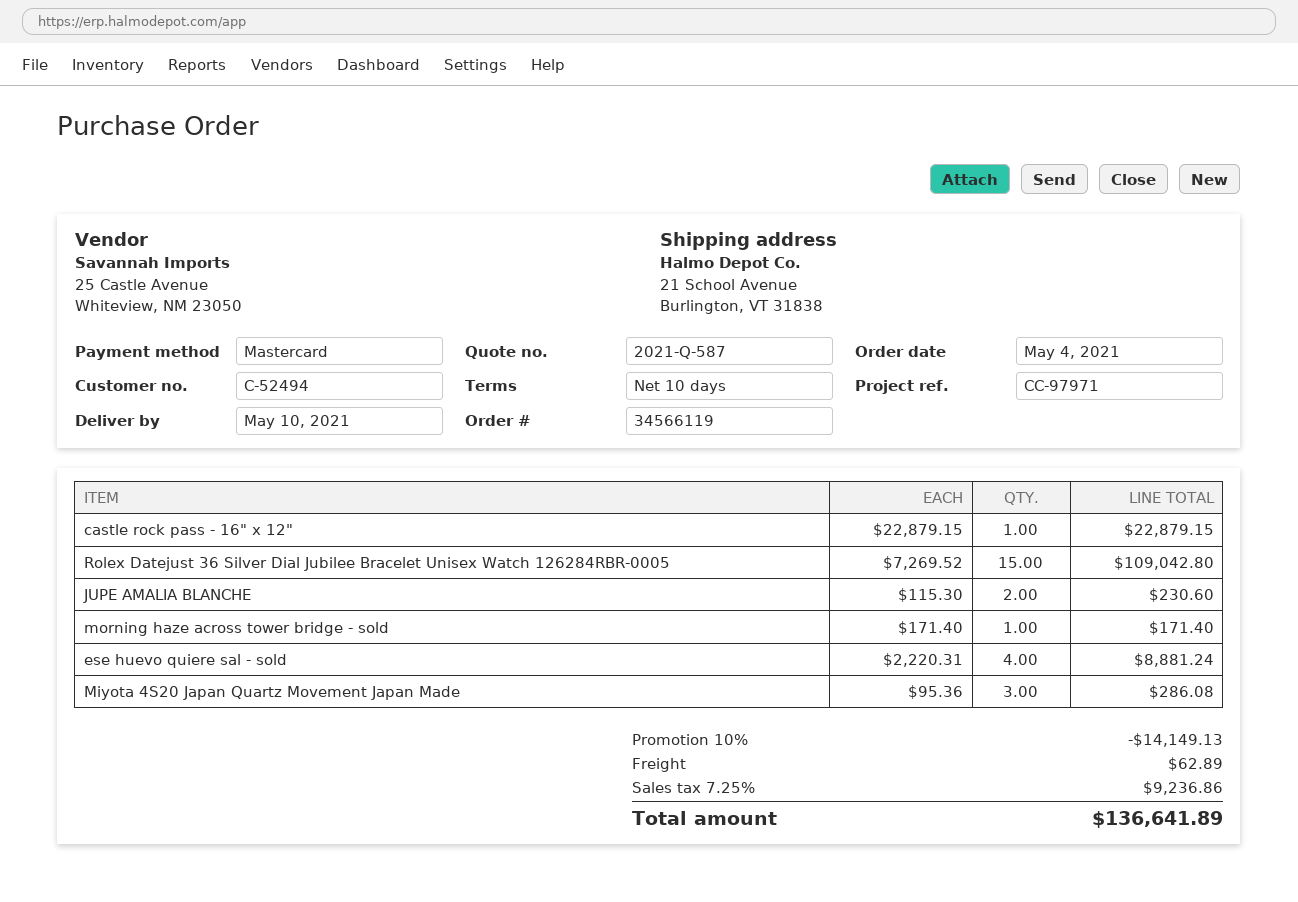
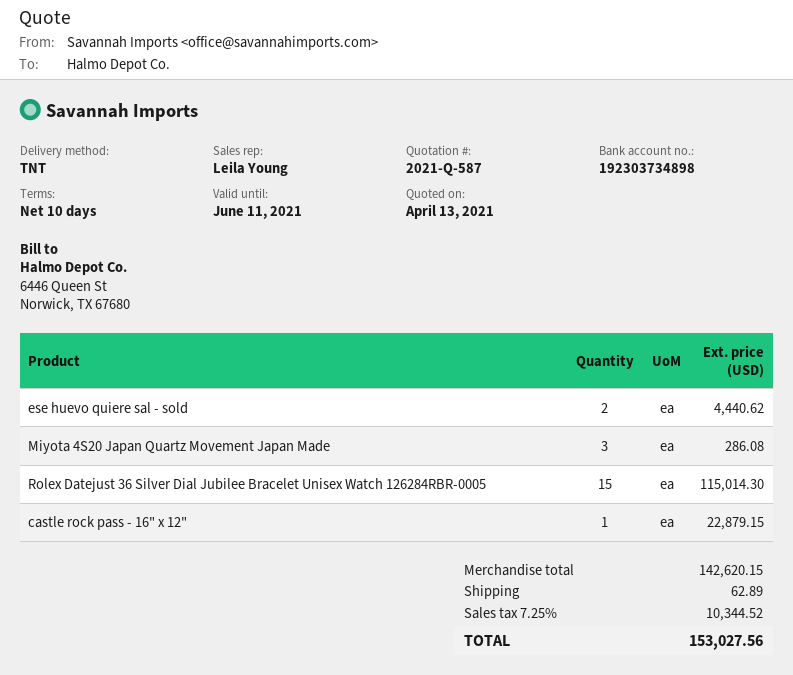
Rolex Datejust 36 Silver Dial Jubilee Bracelet Unisex Watch 126284RBR-0005: 15 for 109042.80 -> 15 for 115014.30
JUPE AMALIA BLANCHE: 2 for 230.60 -> none
morning haze across tower bridge - sold: 1 for 171.40 -> none
ese huevo quiere sal - sold: 4 for 8881.24 -> 2 for 4440.62
discount: 10% = 14149.13 -> none
tax: 7.25% = 9236.86 -> 7.25% = 10344.52
total: 136641.89 -> 153027.56

